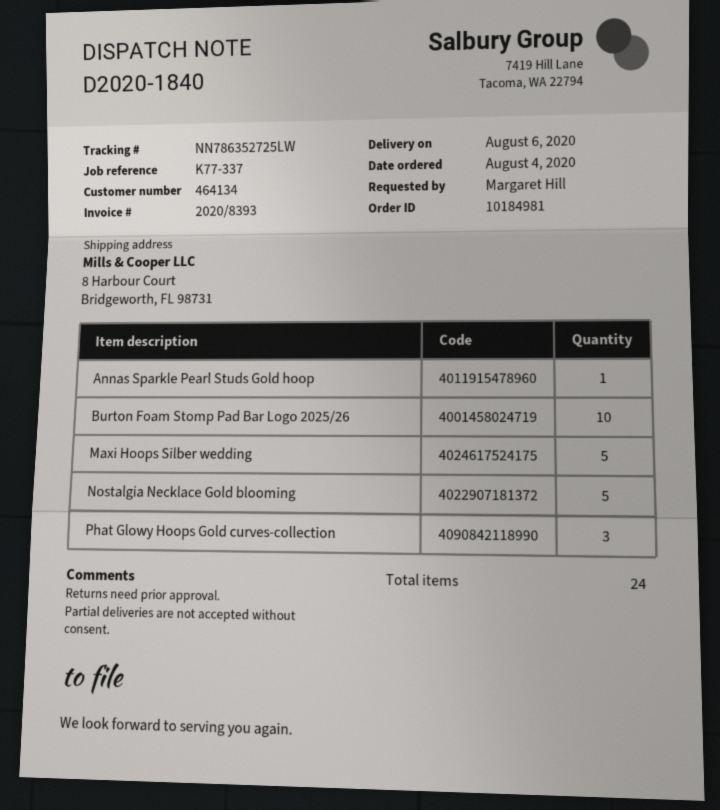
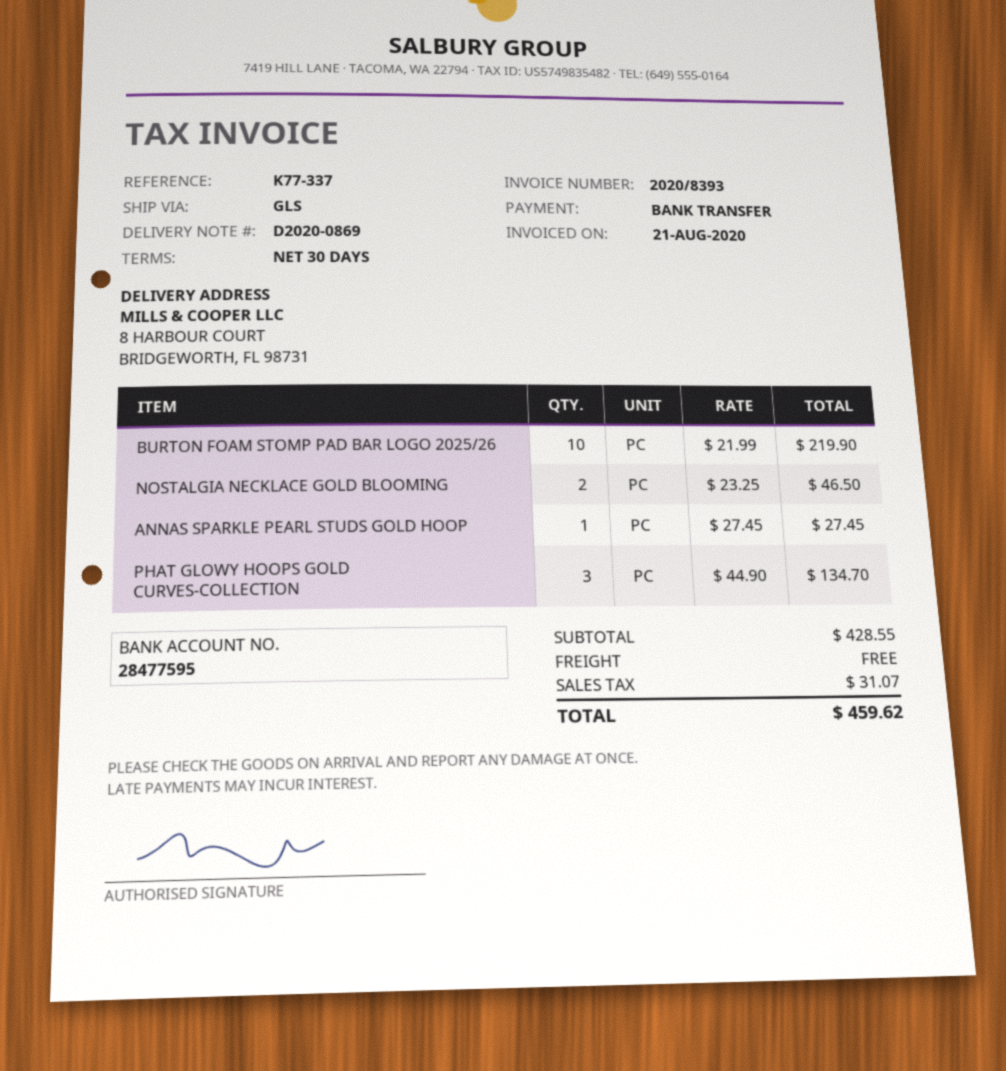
delivery note number: D2020-1840 -> D2020-0869
Maxi Hoops Silber wedding: 5 -> none
Nostalgia Necklace Gold blooming: 5 -> 2

